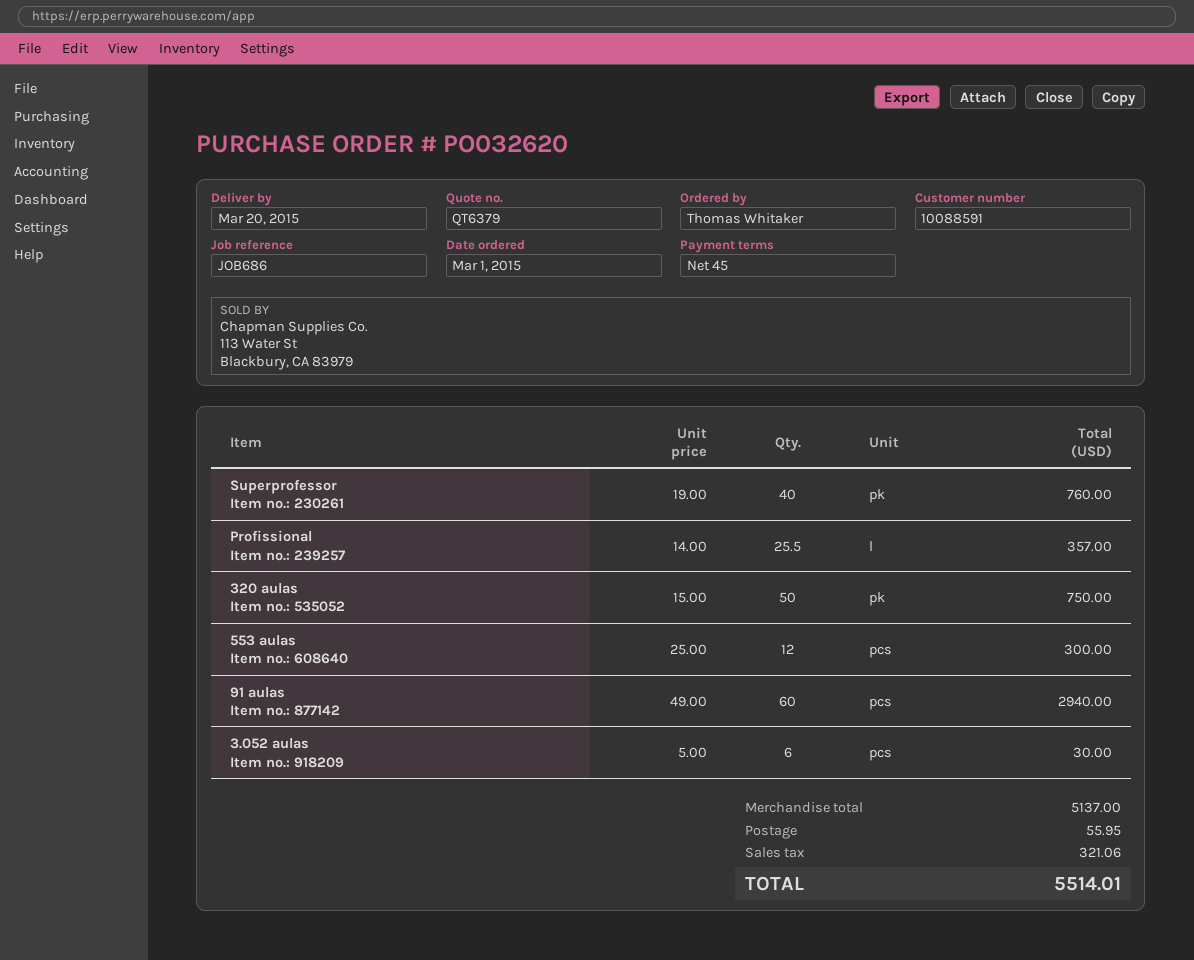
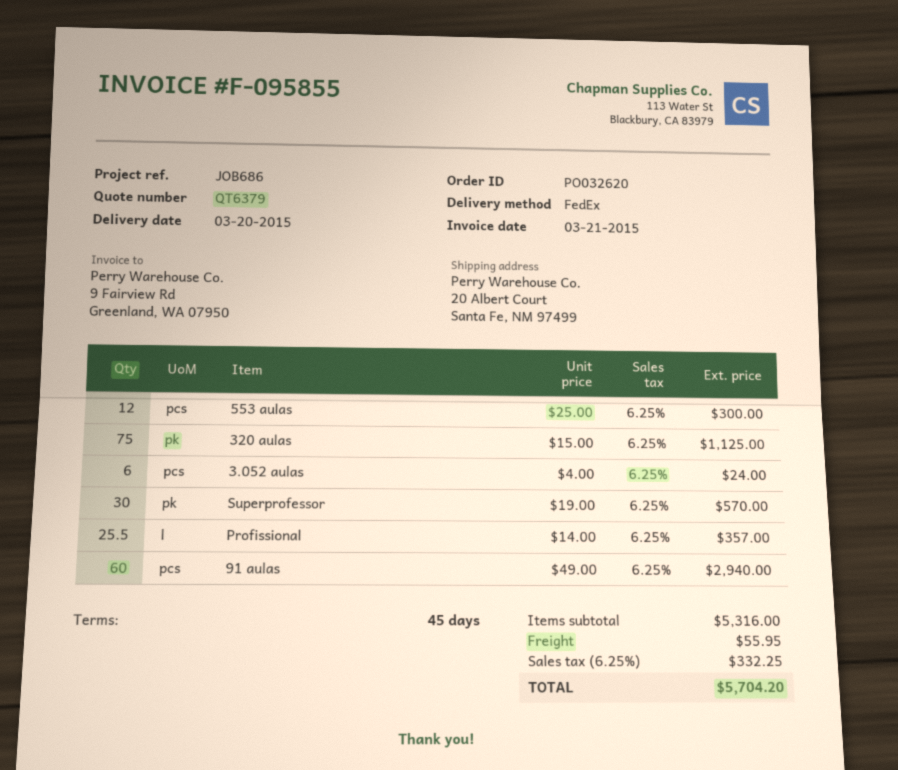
Superprofessor: 40 x 19.00 = 760.00 -> 30 x 19.00 = 570.00
320 aulas: 50 x 15.00 = 750.00 -> 75 x 15.00 = 1125.00
3.052 aulas: 6 x 5.00 = 30.00 -> 6 x 4.00 = 24.00
subtotal: 5137.00 -> 5316.00
tax: 321.06 -> 332.25
total: 5514.01 -> 5704.20

